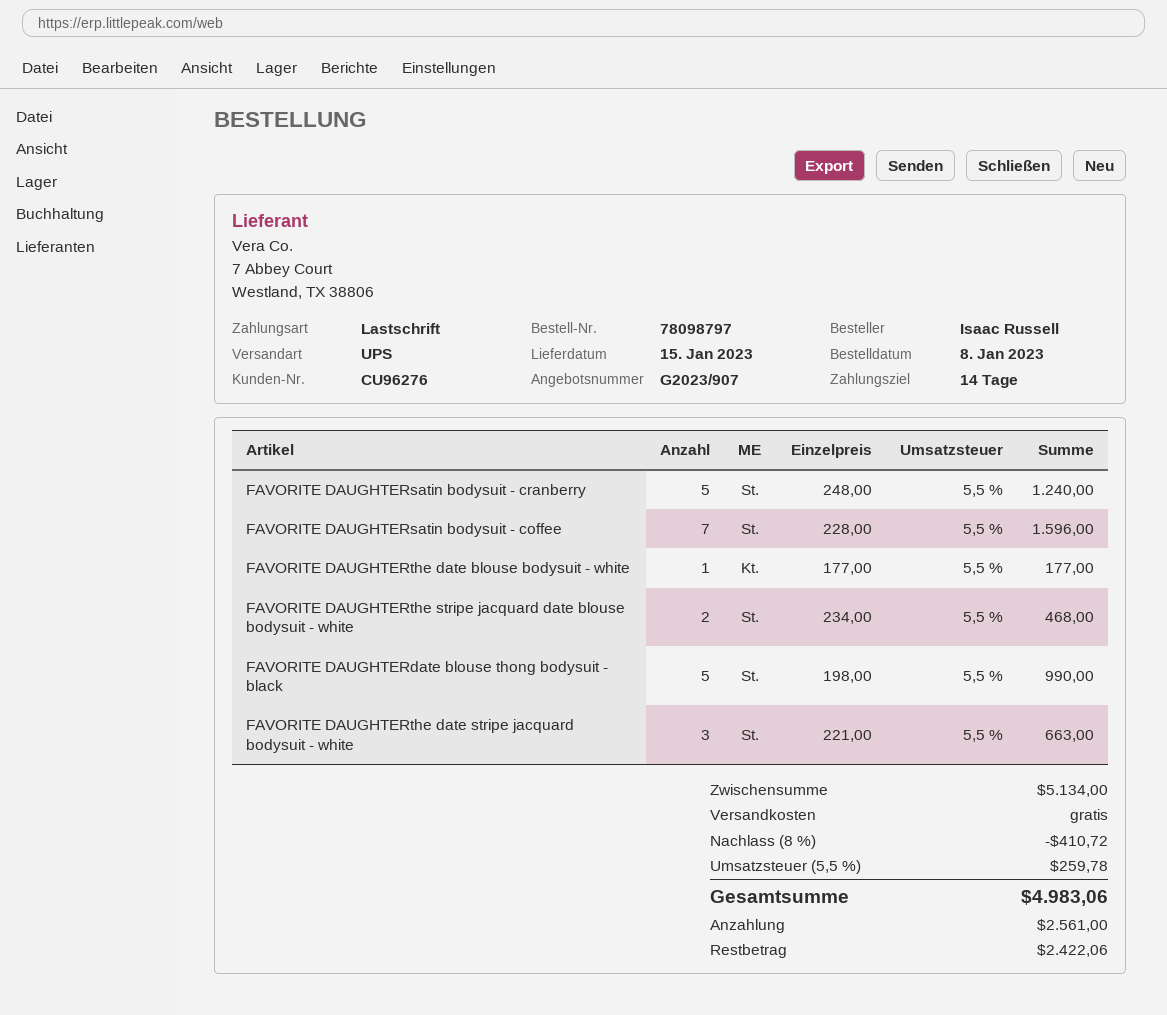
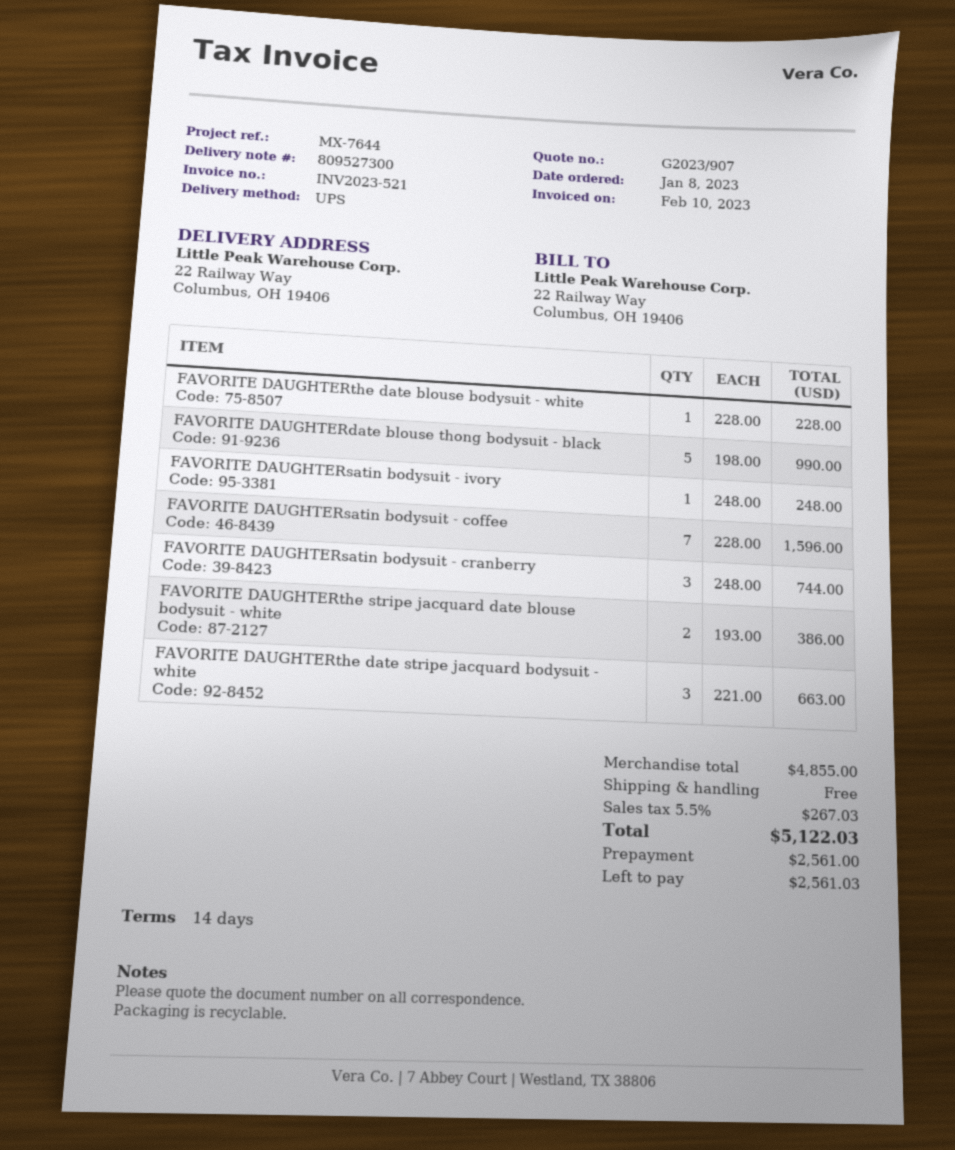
FAVORITE DAUGHTERsatin bodysuit - cranberry: 5 x 248.00 = 1240.00 -> 3 x 248.00 = 744.00
FAVORITE DAUGHTERthe date blouse bodysuit - white: 1 x 177.00 = 177.00 -> 1 x 228.00 = 228.00
FAVORITE DAUGHTERthe stripe jacquard date blouse bodysuit - white: 2 x 234.00 = 468.00 -> 2 x 193.00 = 386.00
FAVORITE DAUGHTERsatin bodysuit - ivory: none -> 1 x 248.00 = 248.00
subtotal: 5134.00 -> 4855.00
discount: 8% = 410.72 -> none
tax: 5.5% = 259.78 -> 5.5% = 267.03
total: 4983.06 -> 5122.03
balance: 2422.06 -> 2561.03

